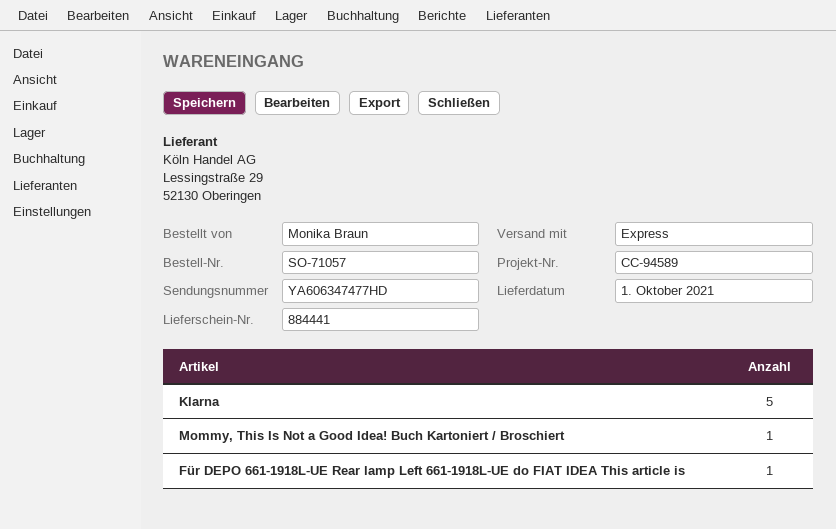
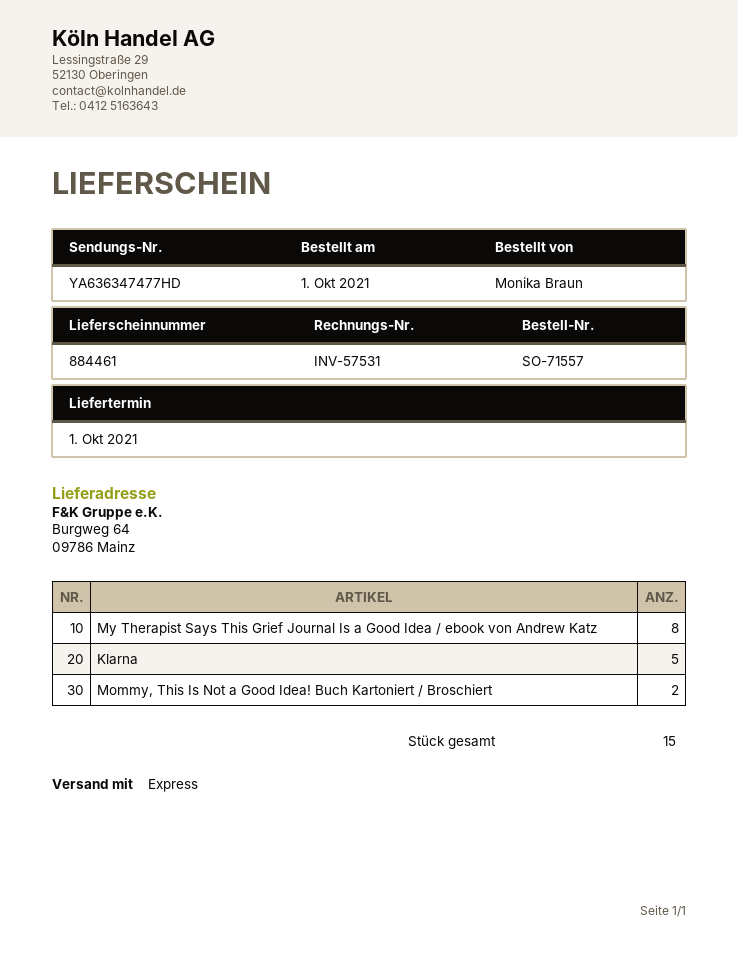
order number: SO-71057 -> SO-71557
delivery note number: 884441 -> 884461
tracking number: YA606347477HD -> YA636347477HD
Mommy, This Is Not a Good Idea! Buch Kartoniert / Broschiert: 1 -> 2
Für DEPO 661-1918L-UE Rear lamp Left 661-1918L-UE do FIAT IDEA This article is: 1 -> none
My Therapist Says This Grief Journal Is a Good Idea / ebook von Andrew Katz: none -> 8

